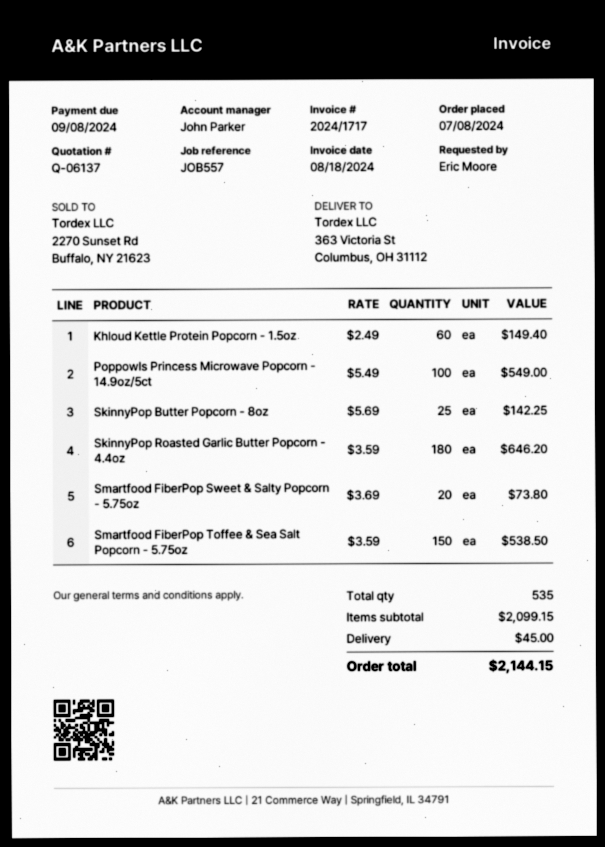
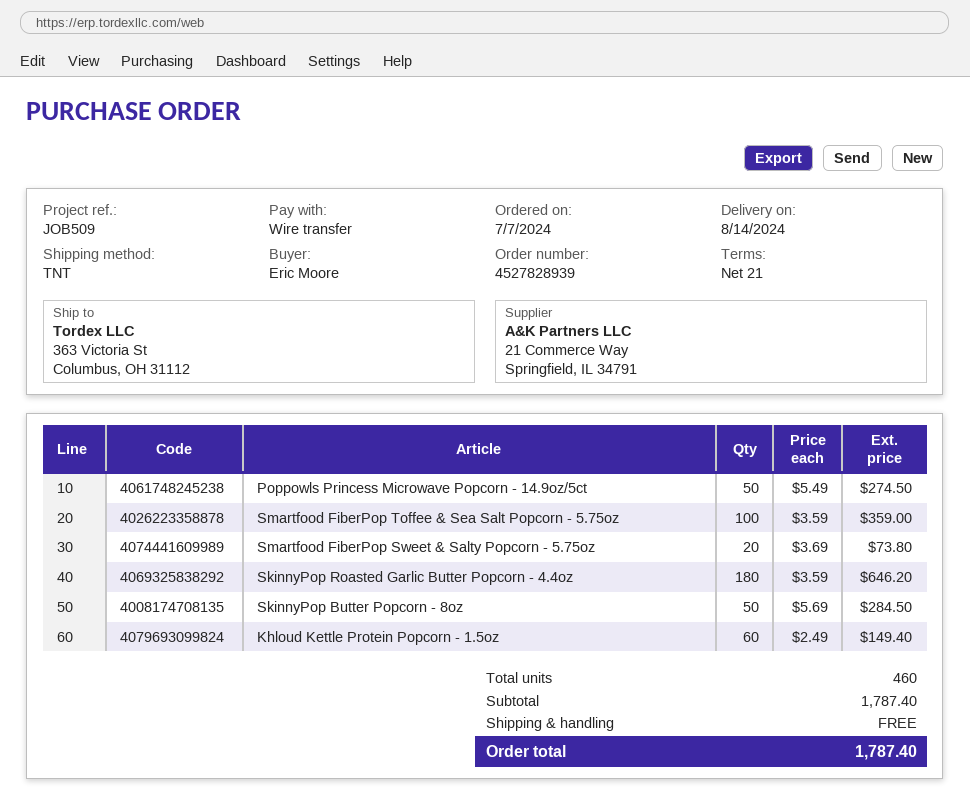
order date: 2024-07-08 -> 2024-07-07
reference: JOB557 -> JOB509
Poppowls Princess Microwave Popcorn - 14.9oz/5ct: 100 x 5.49 = 549.00 -> 50 x 5.49 = 274.50
SkinnyPop Butter Popcorn - 8oz: 25 x 5.69 = 142.25 -> 50 x 5.69 = 284.50
Smartfood FiberPop Toffee & Sea Salt Popcorn - 5.75oz: 150 x 3.59 = 538.50 -> 100 x 3.59 = 359.00
total quantity: 535 -> 460
subtotal: 2099.15 -> 1787.40
shipping: 45.00 -> 0.00
total: 2144.15 -> 1787.40

